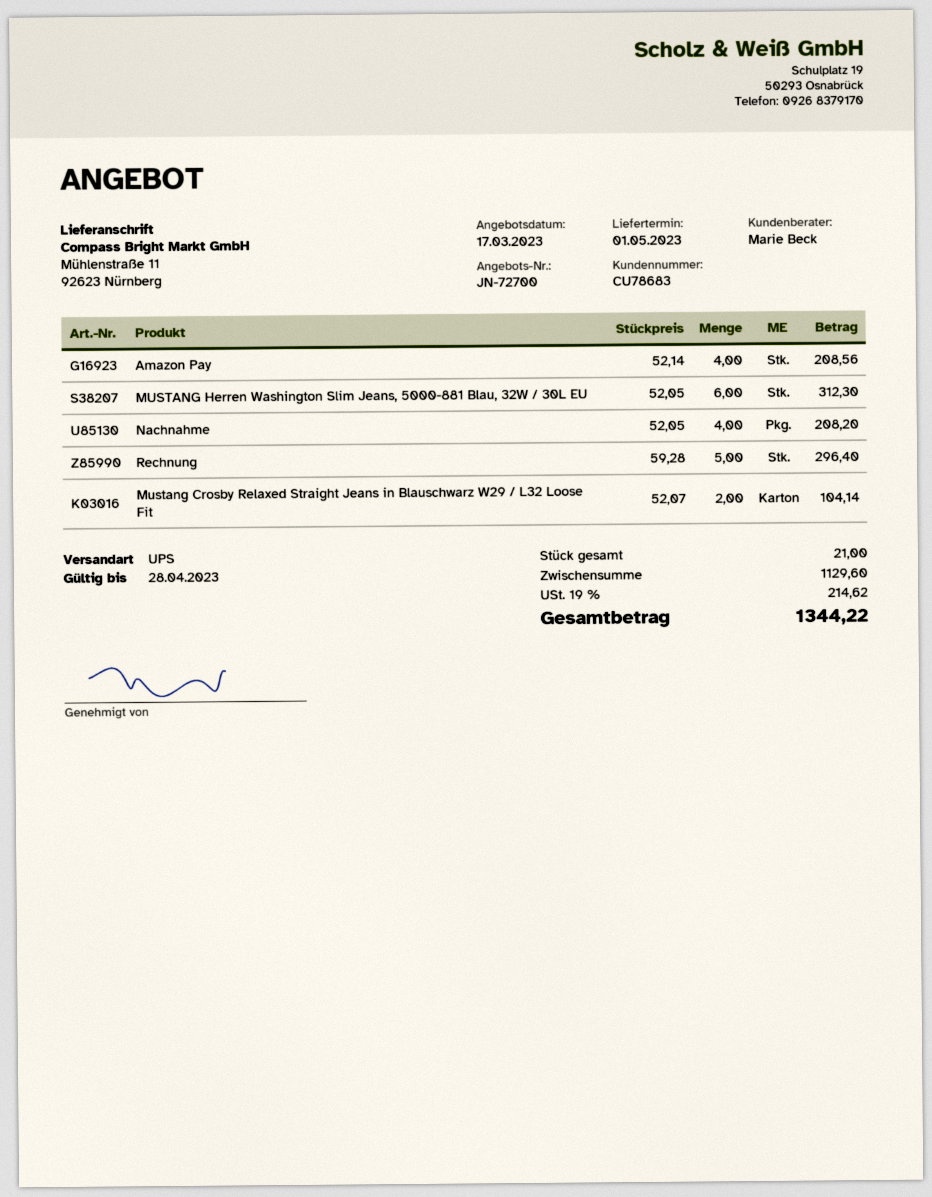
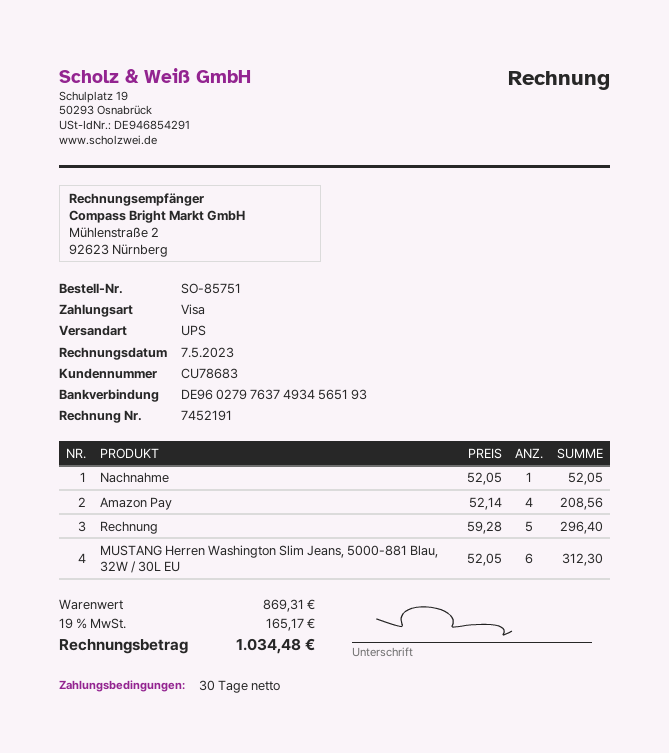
Nachnahme: 4 x 52.05 = 208.20 -> 1 x 52.05 = 52.05
Mustang Crosby Relaxed Straight Jeans in Blauschwarz W29 / L32 Loose Fit: 2 x 52.07 = 104.14 -> none
subtotal: 1129.60 -> 869.31
tax: 19% = 214.62 -> 19% = 165.17
total: 1344.22 -> 1034.48

